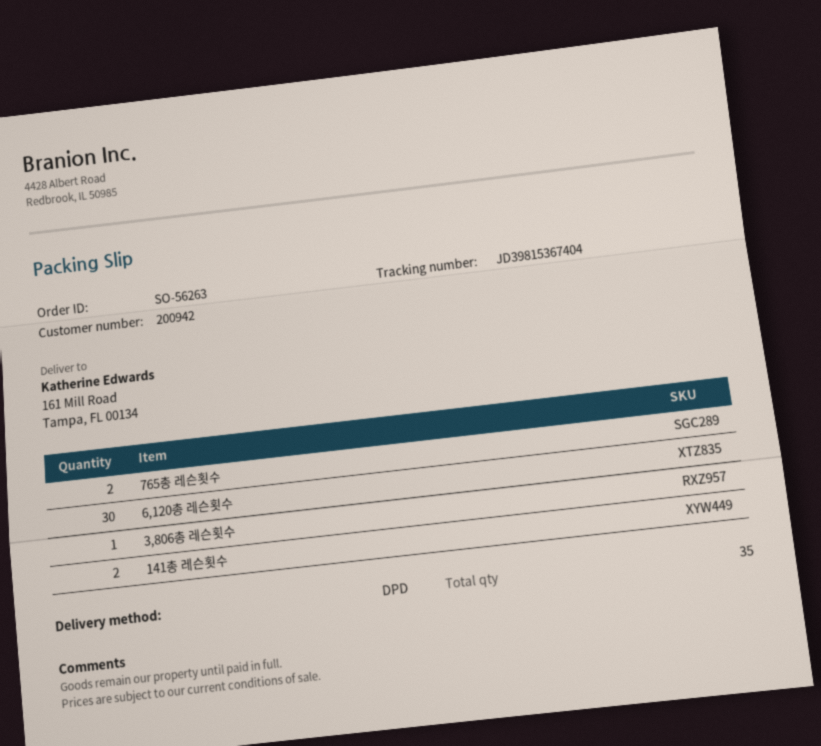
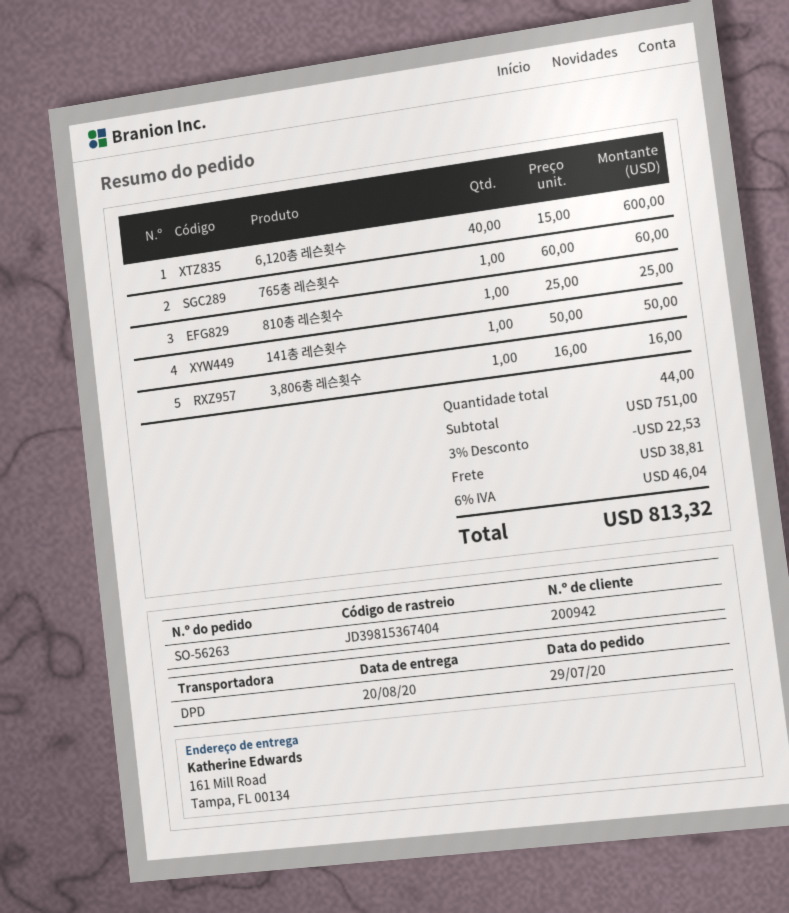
765총 레슨횟수: 2 -> 1
6,120총 레슨횟수: 30 -> 40
141총 레슨횟수: 2 -> 1
810총 레슨횟수: none -> 1
total quantity: 35 -> 44

